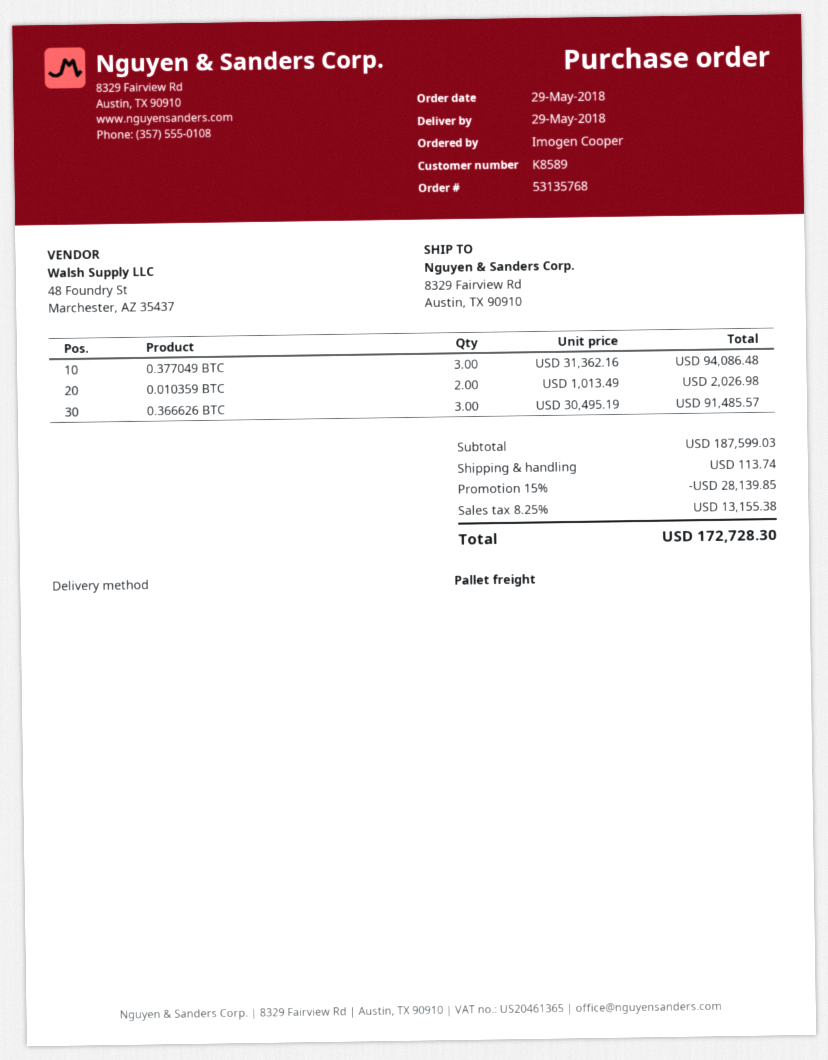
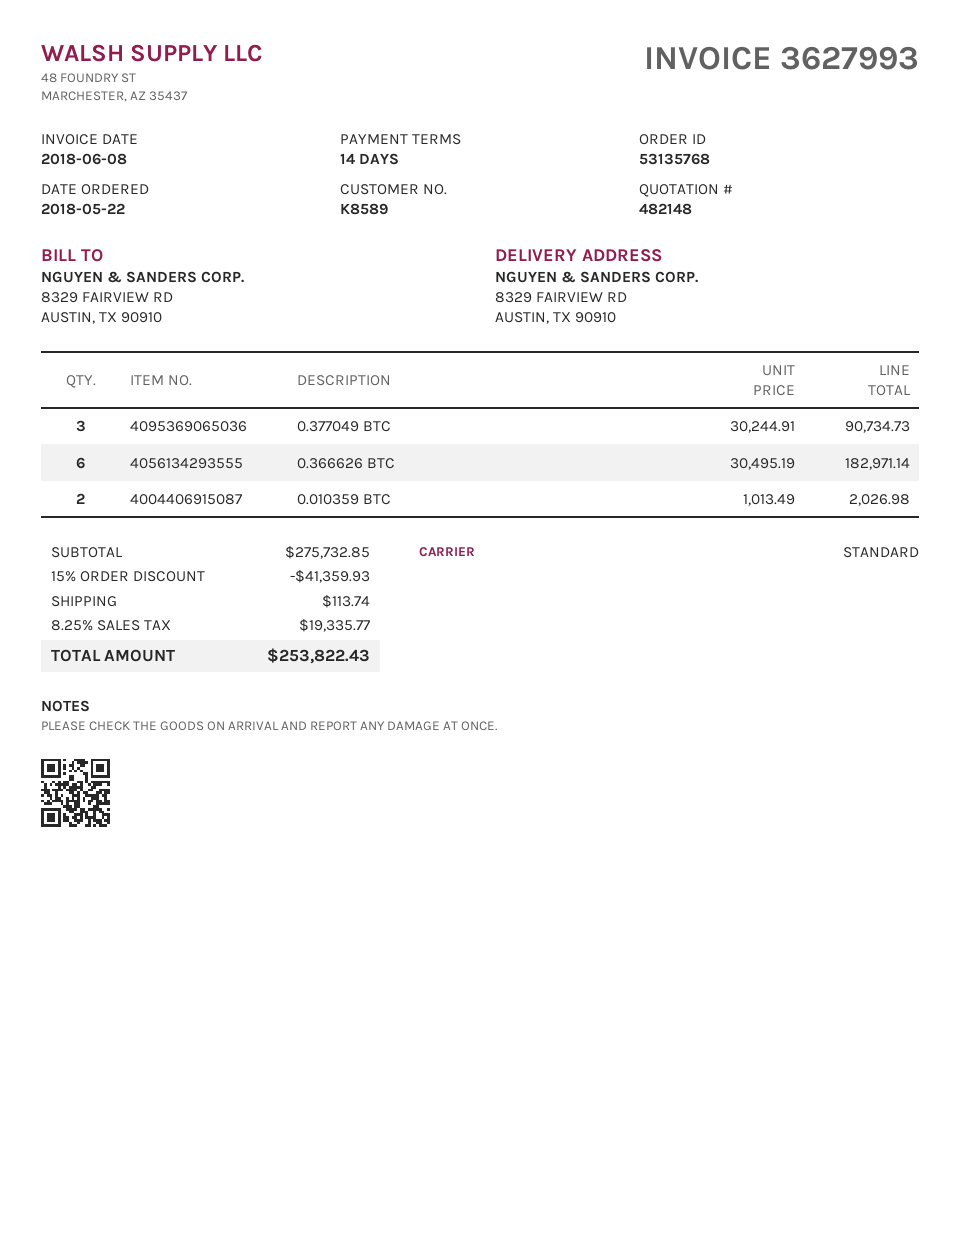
order date: 2018-05-29 -> 2018-05-22
shipping method: pallet freight -> standard
0.377049 BTC: 3 x 31362.16 = 94086.48 -> 3 x 30244.91 = 90734.73
0.366626 BTC: 3 x 30495.19 = 91485.57 -> 6 x 30495.19 = 182971.14
subtotal: 187599.03 -> 275732.85
discount: 15% = 28139.85 -> 15% = 41359.93
tax: 8.25% = 13155.38 -> 8.25% = 19335.77
total: 172728.30 -> 253822.43

